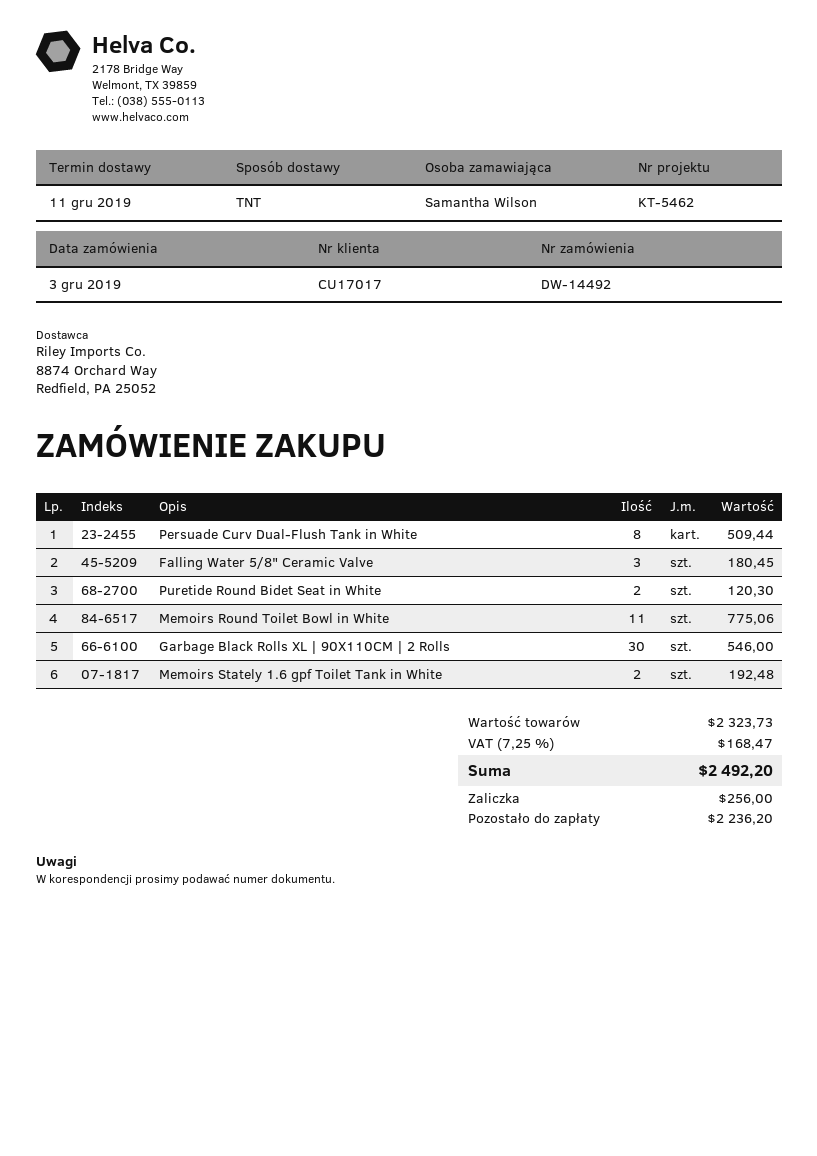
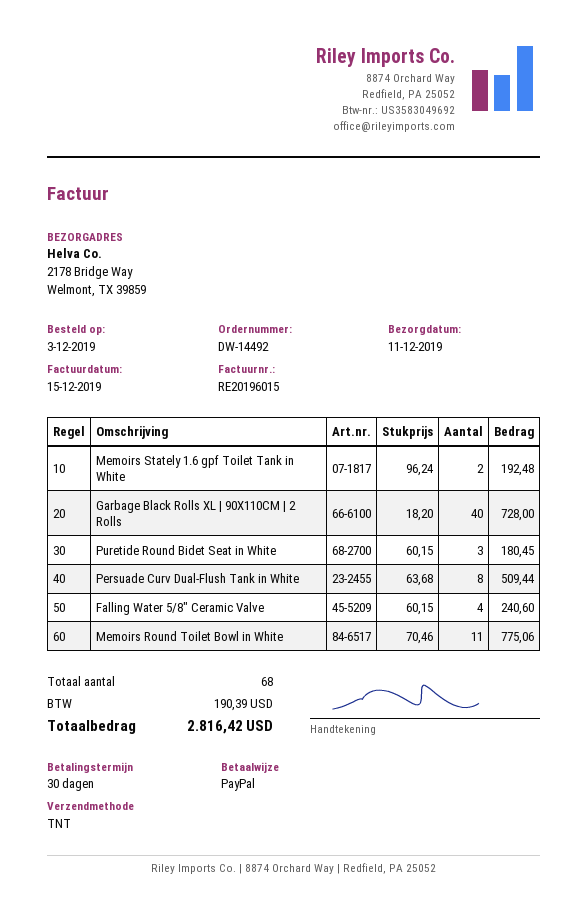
Falling Water 5/8" Ceramic Valve: 3 for 180.45 -> 4 for 240.60
Puretide Round Bidet Seat in White: 2 for 120.30 -> 3 for 180.45
Garbage Black Rolls XL | 90X110CM | 2 Rolls: 30 for 546.00 -> 40 for 728.00
tax: 168.47 -> 190.39
total: 2492.20 -> 2816.42

